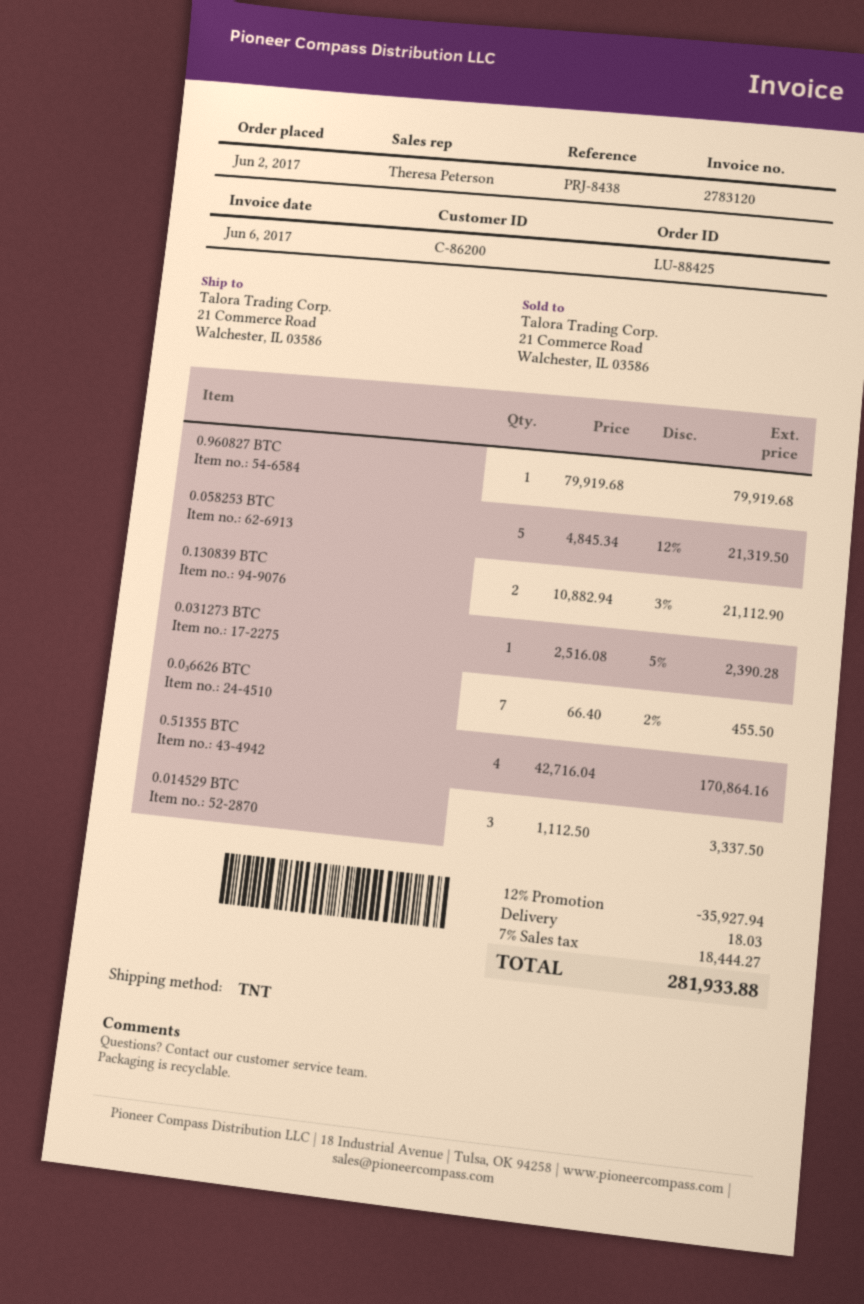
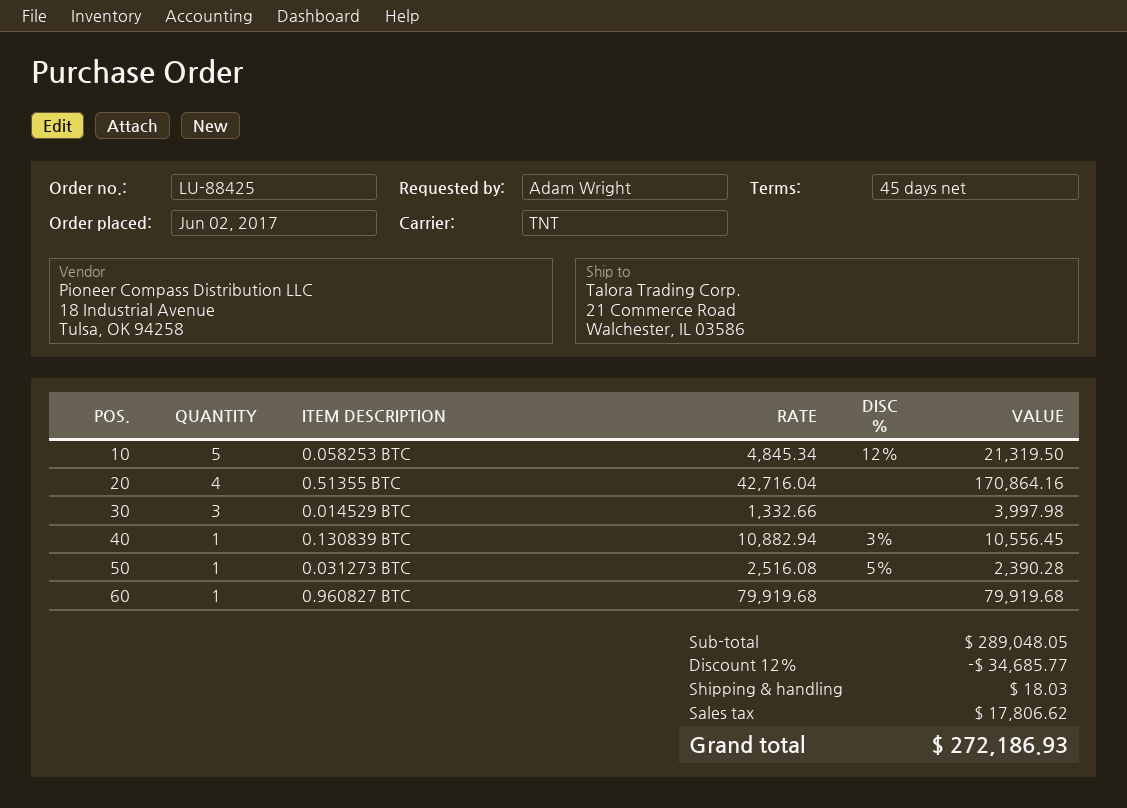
0.130839 BTC: 2 x 10882.94 - 3% = 21112.90 -> 1 x 10882.94 - 3% = 10556.45
0.0₃6626 BTC: 7 x 66.40 - 2% = 455.50 -> none
0.014529 BTC: 3 x 1112.50 = 3337.50 -> 3 x 1332.66 = 3997.98
discount: 12% = 35927.94 -> 12% = 34685.77
tax: 18444.27 -> 17806.62
total: 281933.88 -> 272186.93

